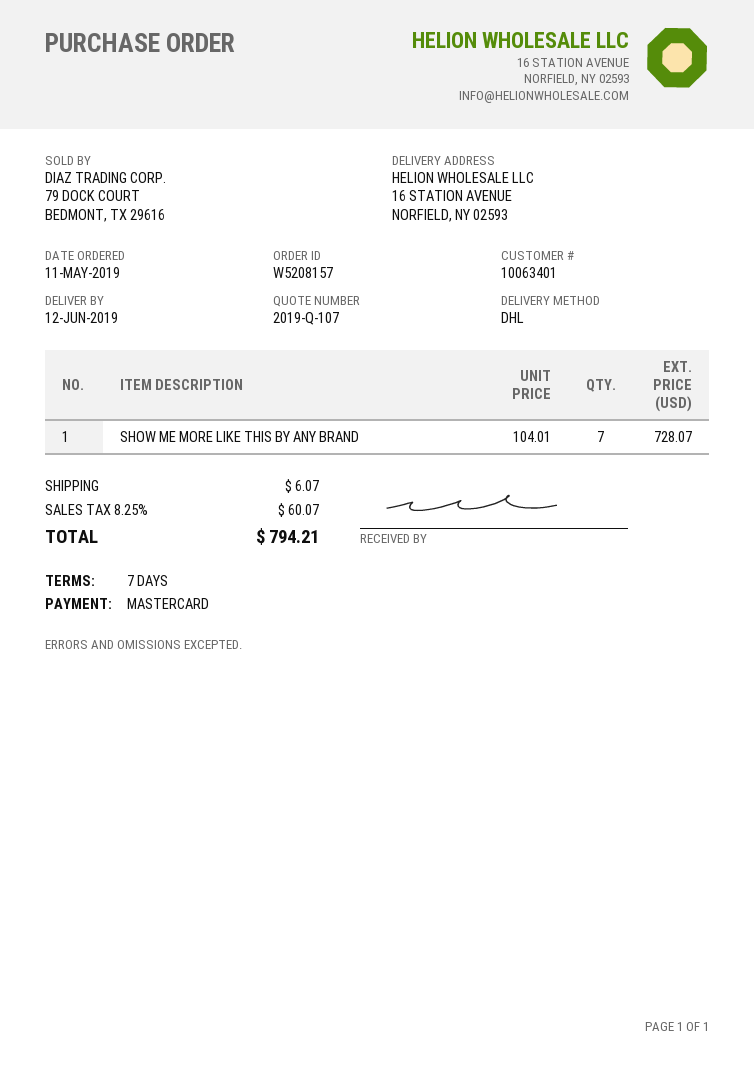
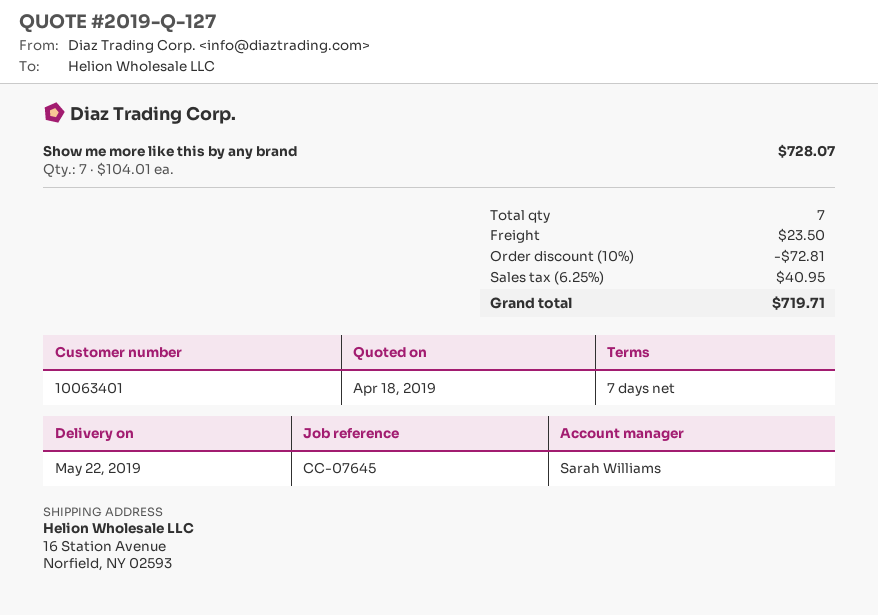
quote number: 2019-Q-107 -> 2019-Q-127
delivery date: 2019-06-12 -> 2019-05-22
discount: none -> 10% = 72.81
shipping: 6.07 -> 23.50
tax: 8.25% = 60.07 -> 6.25% = 40.95
total: 794.21 -> 719.71

